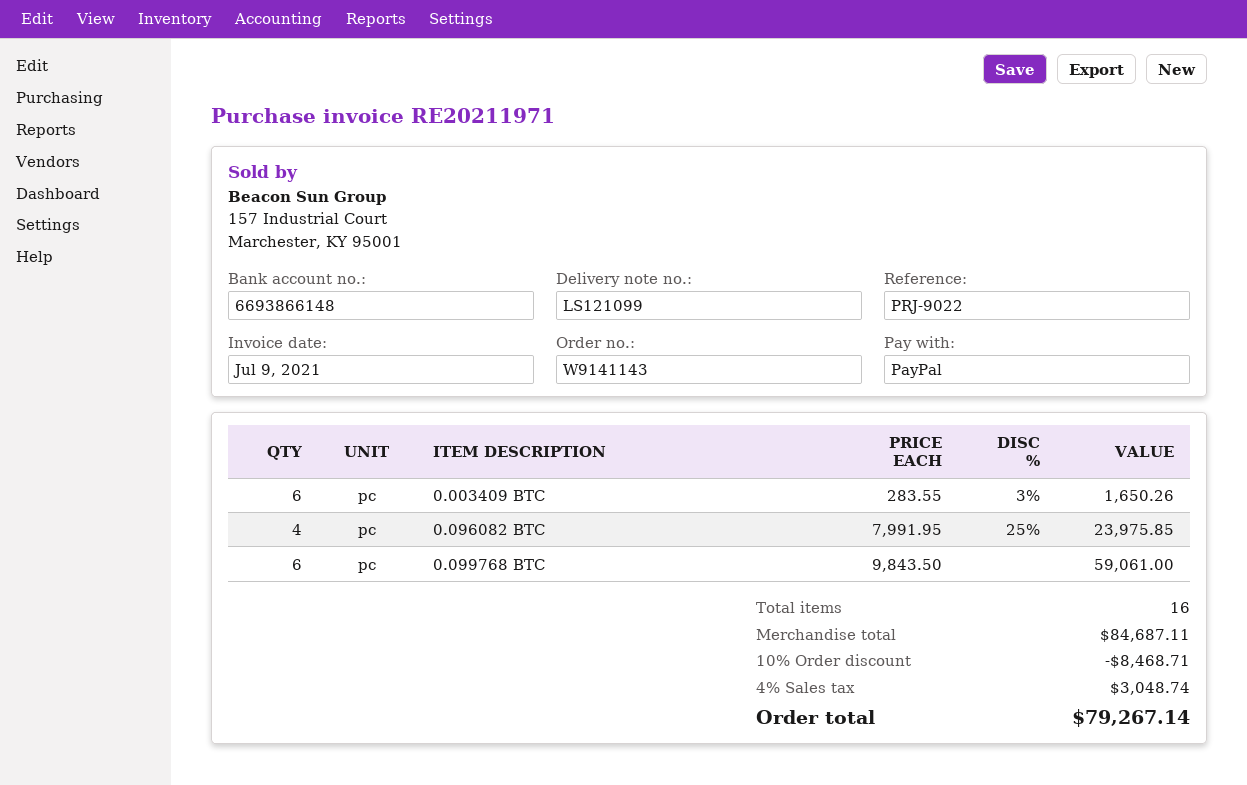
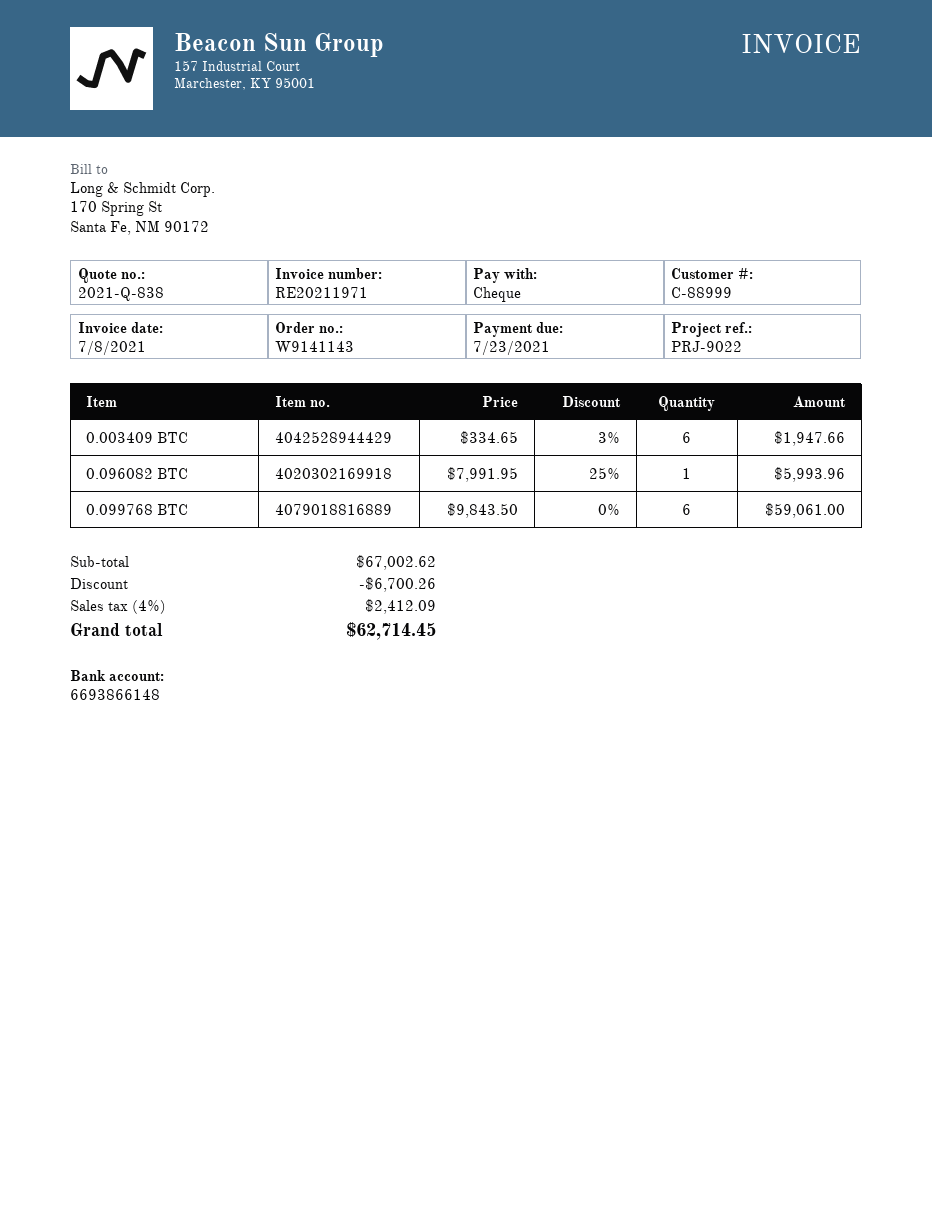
invoice date: 2021-07-09 -> 2021-07-08
payment method: PayPal -> cheque
0.003409 BTC: 6 x 283.55 - 3% = 1650.26 -> 6 x 334.65 - 3% = 1947.66
0.096082 BTC: 4 x 7991.95 - 25% = 23975.85 -> 1 x 7991.95 - 25% = 5993.96
subtotal: 84687.11 -> 67002.62
discount: 8468.71 -> 6700.26
tax: 4% = 3048.74 -> 4% = 2412.09
total: 79267.14 -> 62714.45

